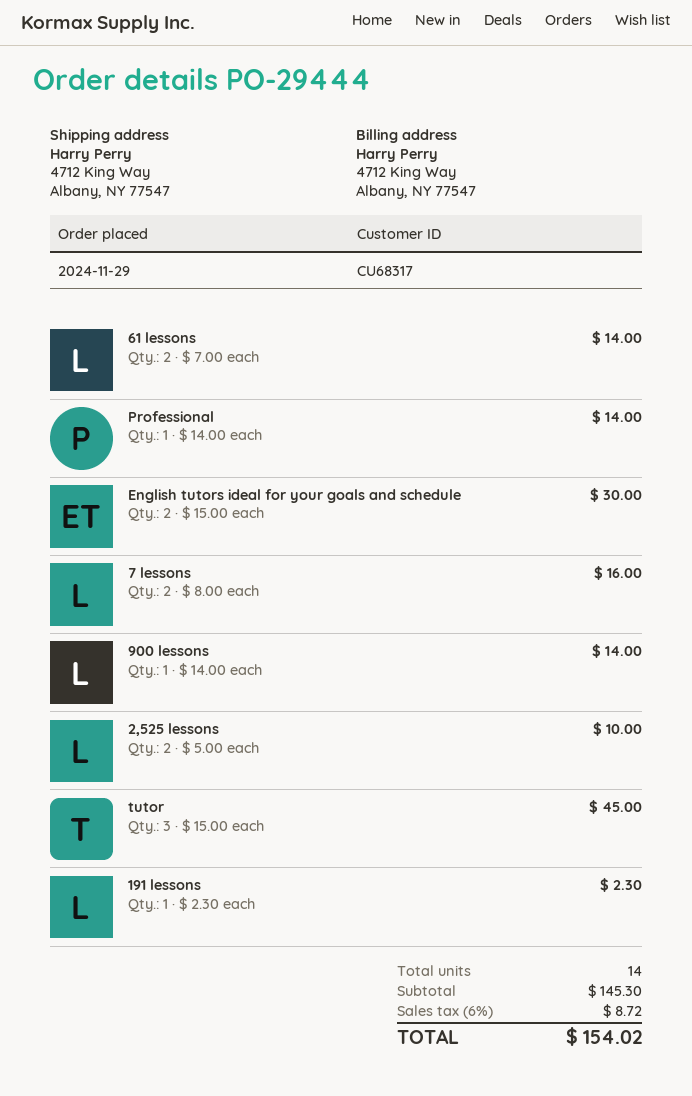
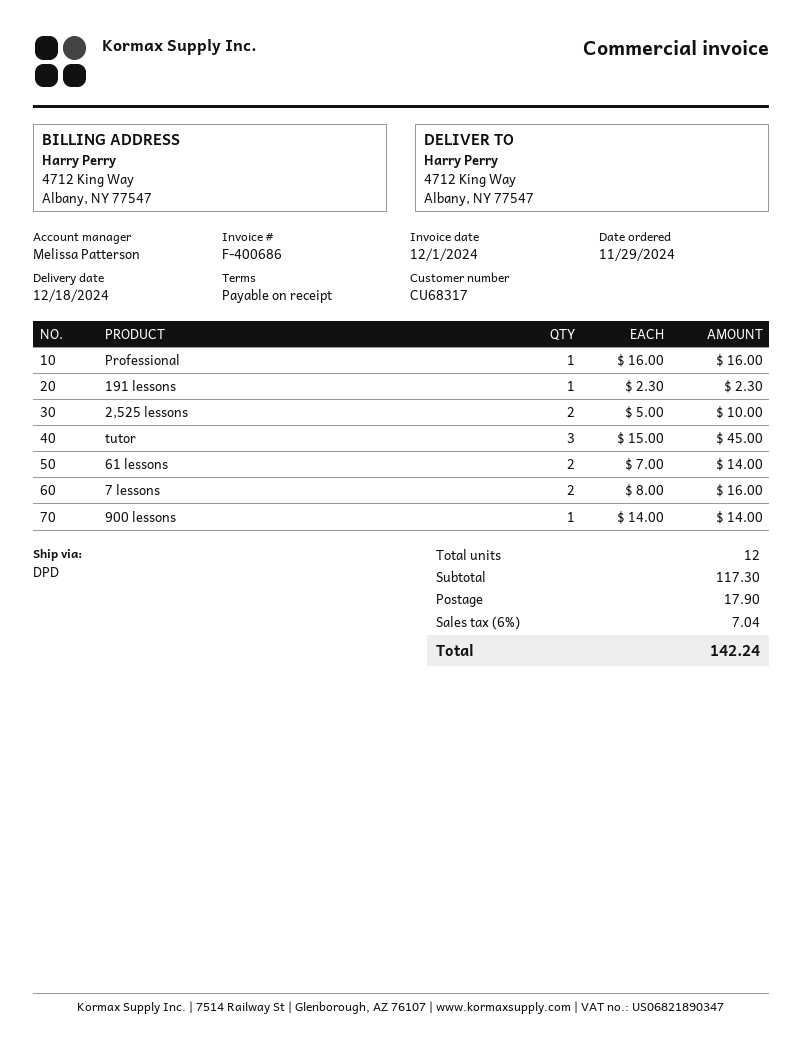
Professional: 1 x 14.00 = 14.00 -> 1 x 16.00 = 16.00
English tutors ideal for your goals and schedule: 2 x 15.00 = 30.00 -> none
total quantity: 14 -> 12
subtotal: 145.30 -> 117.30
shipping: none -> 17.90
tax: 6% = 8.72 -> 6% = 7.04
total: 154.02 -> 142.24

